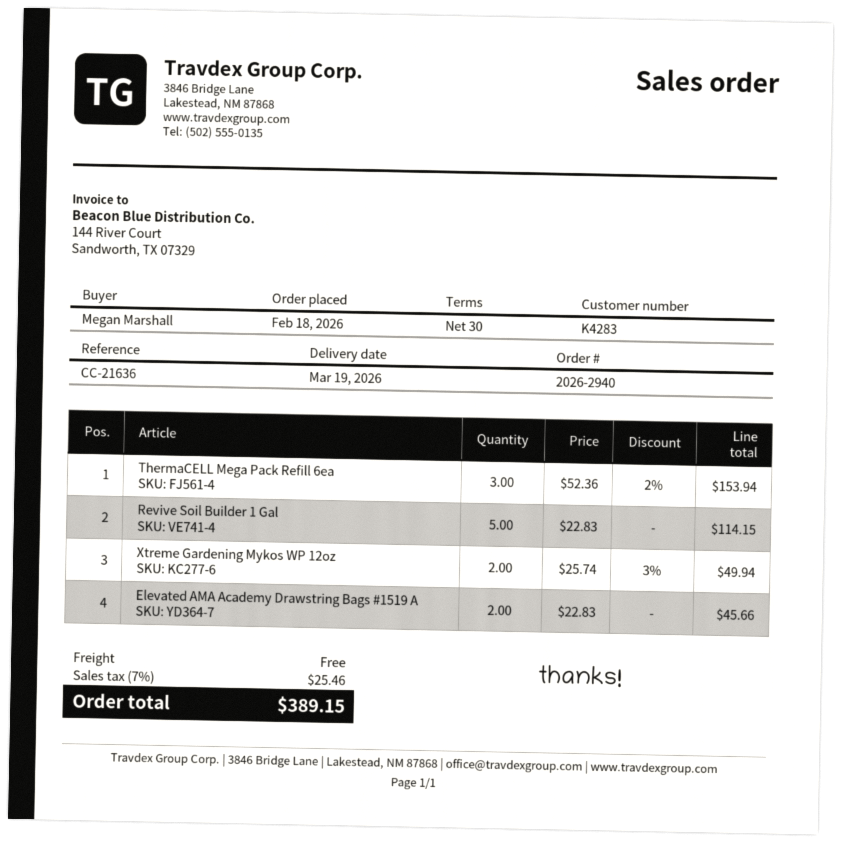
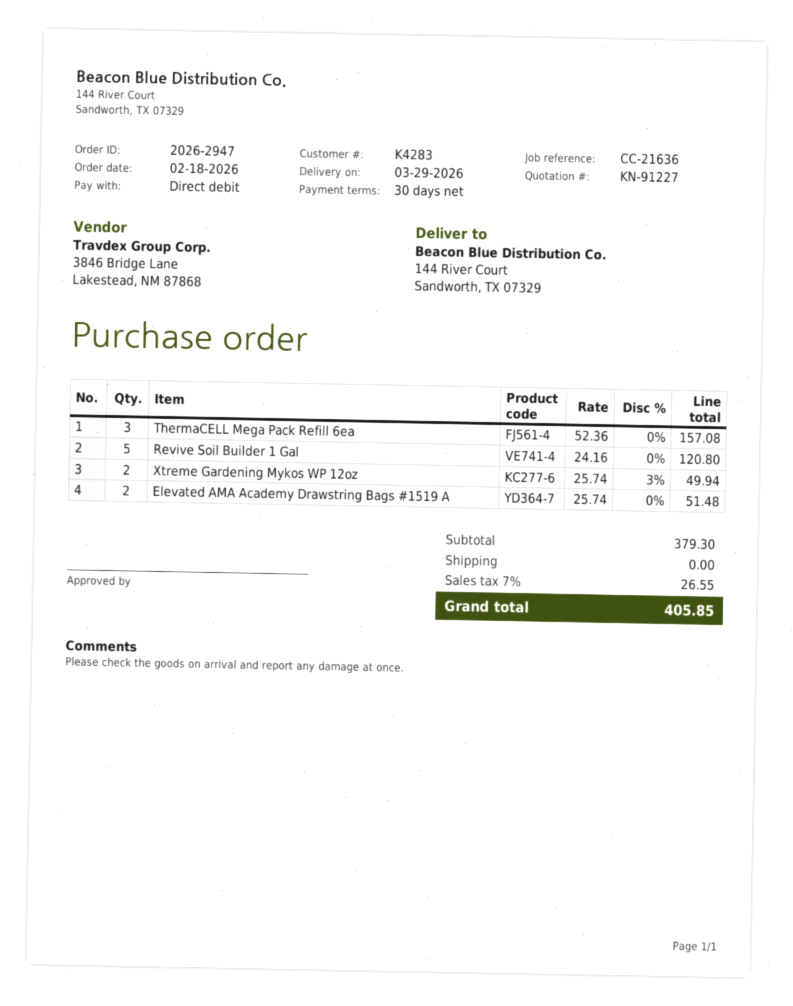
order number: 2026-2940 -> 2026-2947
delivery date: 2026-03-19 -> 2026-03-29
ThermaCELL Mega Pack Refill 6ea: 3 x 52.36 - 2% = 153.94 -> 3 x 52.36 = 157.08
Revive Soil Builder 1 Gal: 5 x 22.83 = 114.15 -> 5 x 24.16 = 120.80
Elevated AMA Academy Drawstring Bags #1519 A: 2 x 22.83 = 45.66 -> 2 x 25.74 = 51.48
tax: 7% = 25.46 -> 7% = 26.55
total: 389.15 -> 405.85

